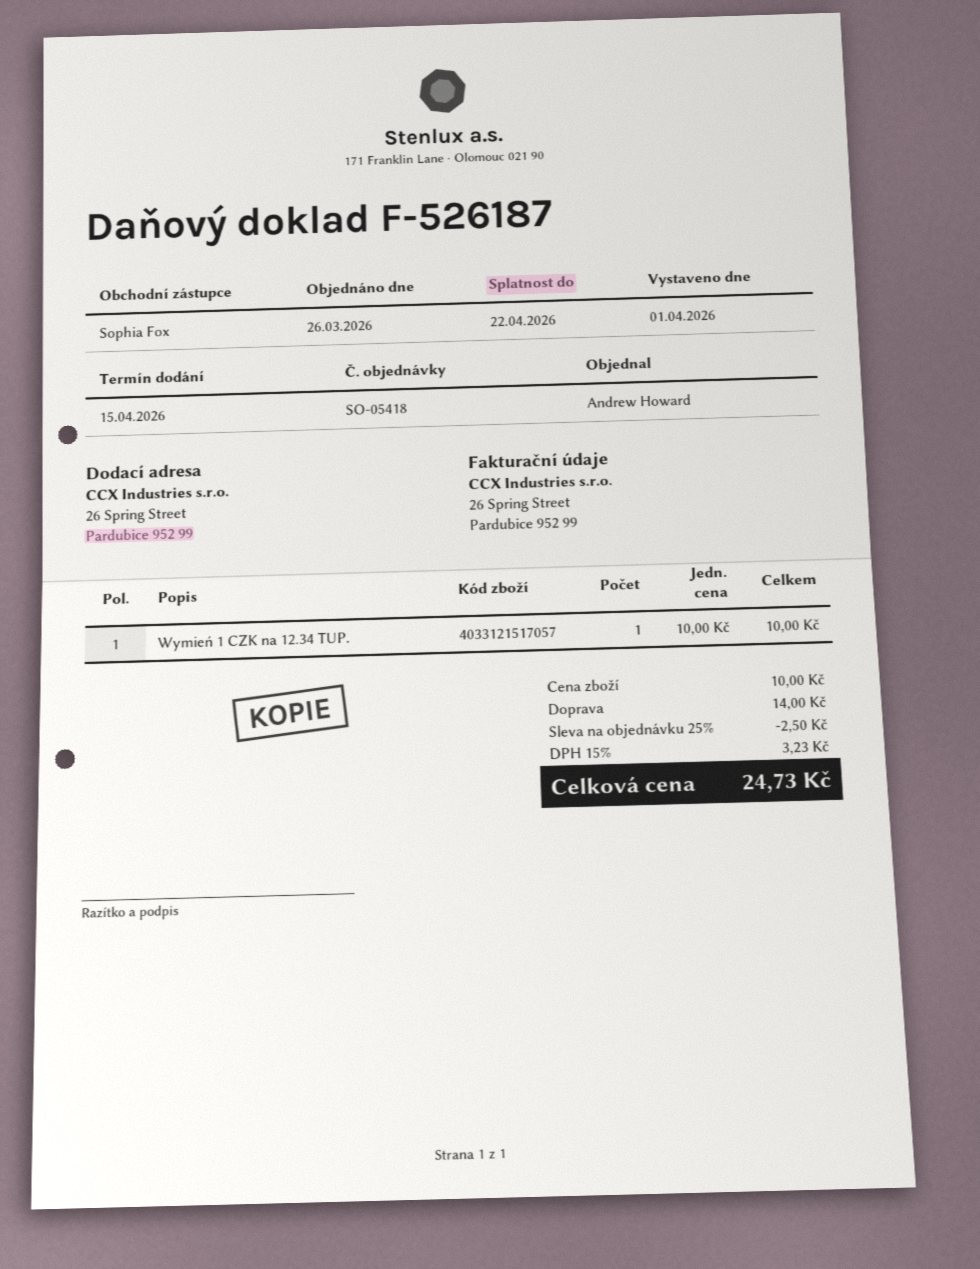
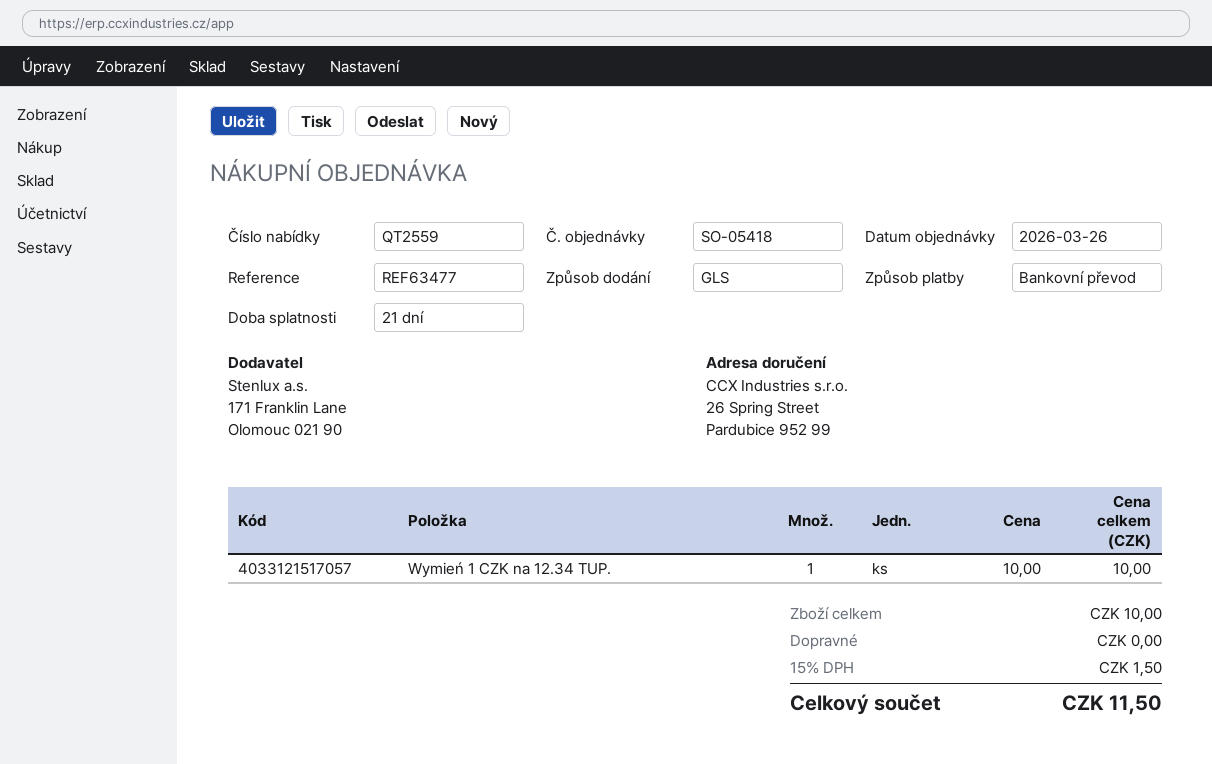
discount: 25% = 2.50 -> none
shipping: 14.00 -> 0.00
tax: 15% = 3.23 -> 15% = 1.50
total: 24.73 -> 11.50

